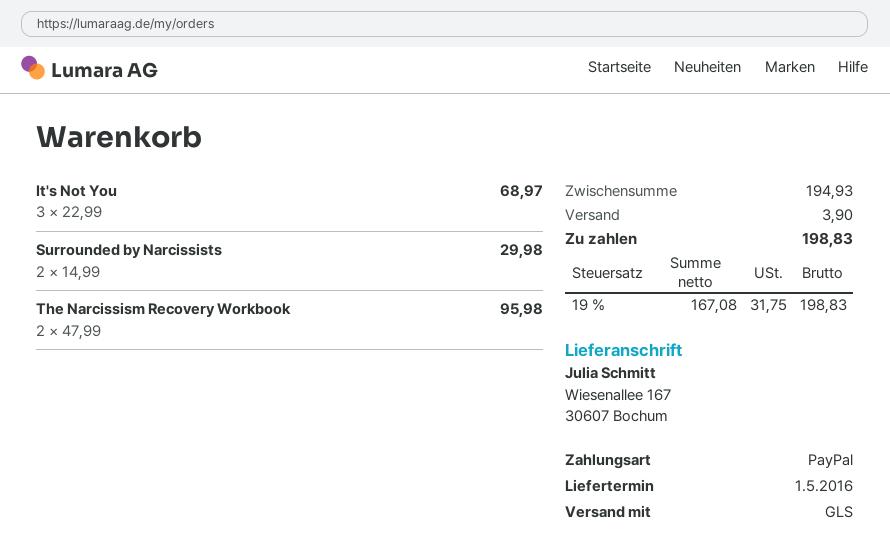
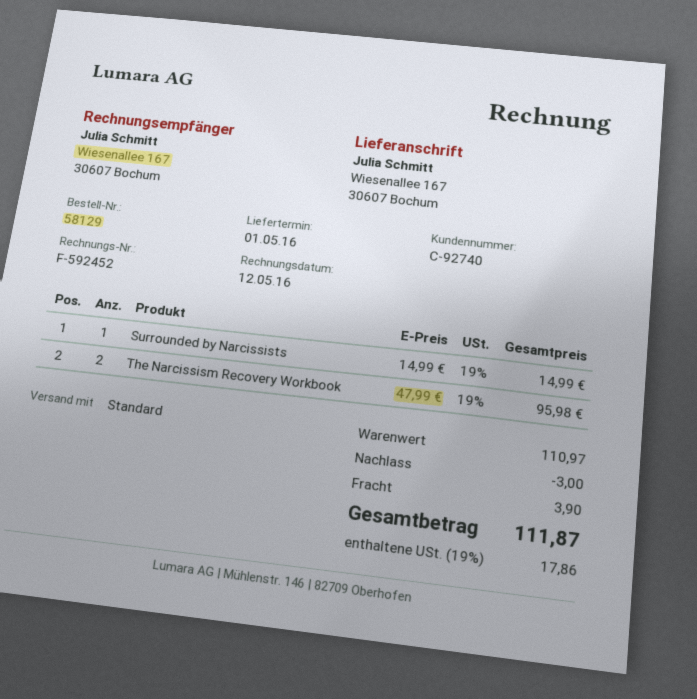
shipping method: GLS -> standard
It's Not You: 3 x 22.99 = 68.97 -> none
Surrounded by Narcissists: 2 x 14.99 = 29.98 -> 1 x 14.99 = 14.99
subtotal: 194.93 -> 110.97
discount: none -> 3.00
tax: 19% = 31.75 -> 19% = 17.86
total: 198.83 -> 111.87

